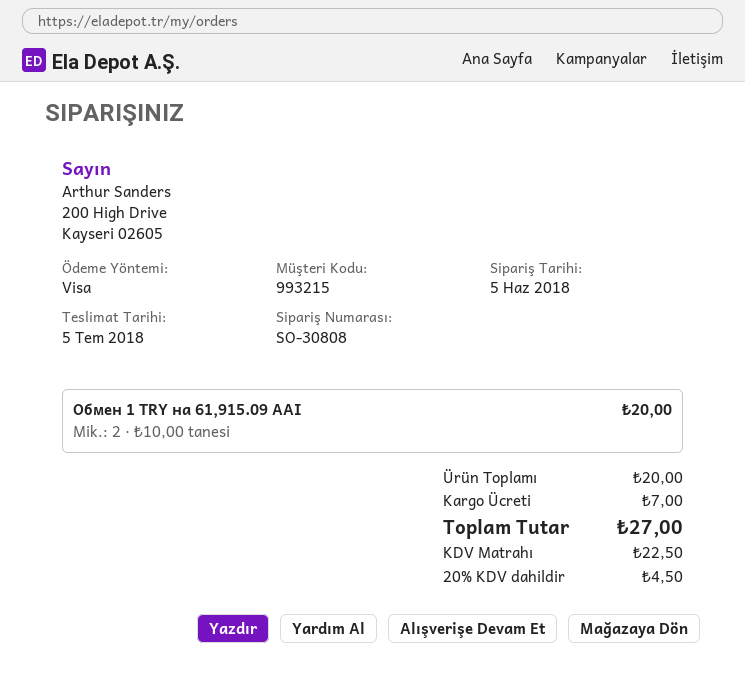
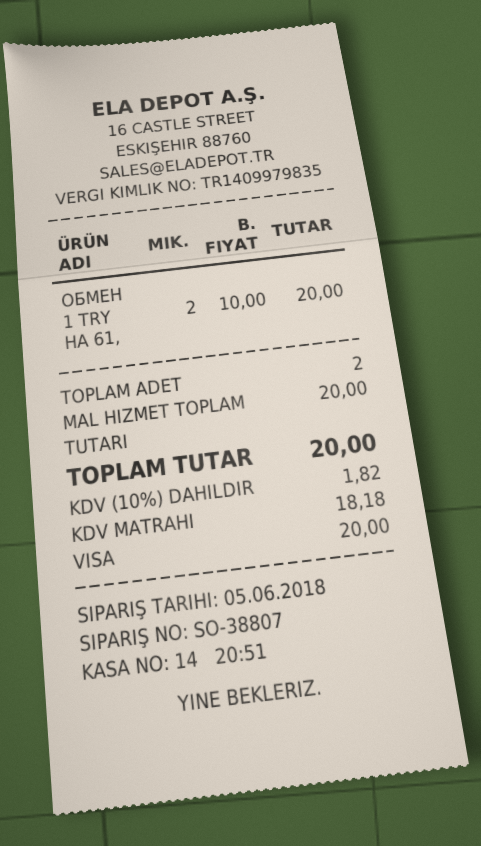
order number: SO-30808 -> SO-38807
shipping: 7.00 -> none
net: 22.50 -> 18.18
tax: 20% = 4.50 -> 10% = 1.82
total: 27.00 -> 20.00

